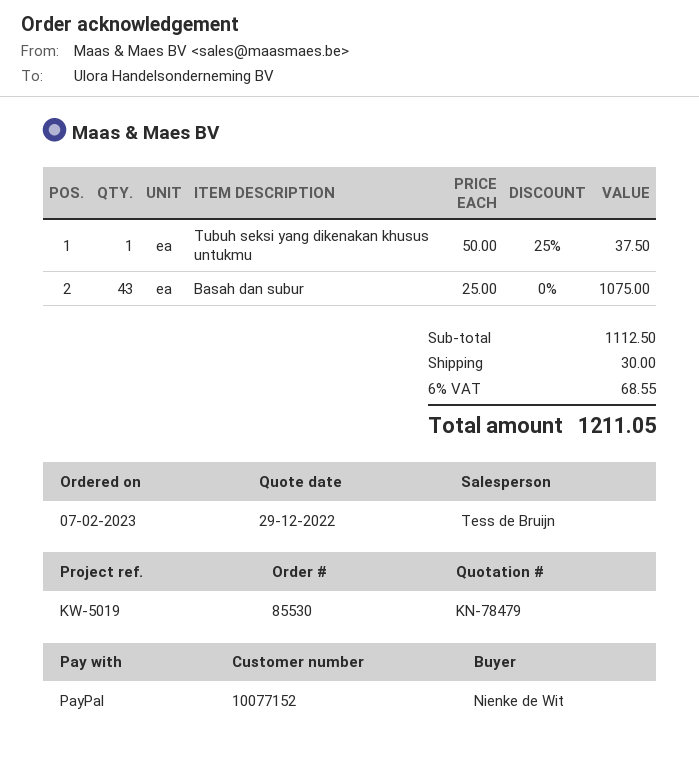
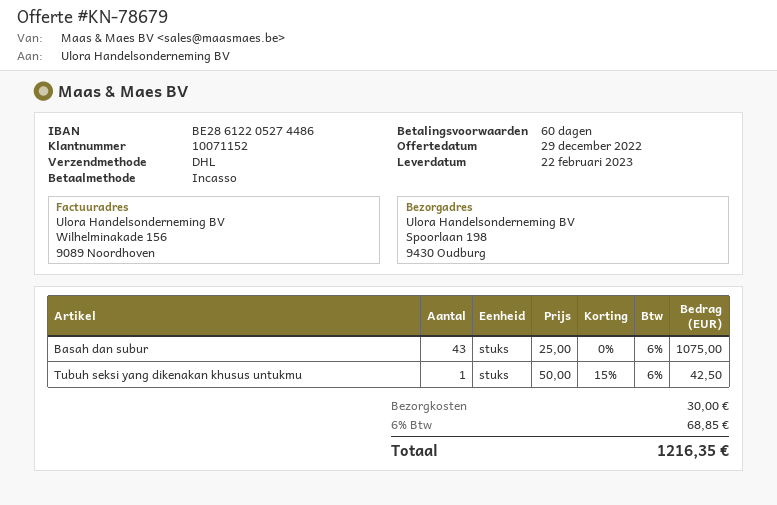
quote number: KN-78479 -> KN-78679
customer number: 10077152 -> 10071152
payment method: PayPal -> direct debit
Tubuh seksi yang dikenakan khusus untukmu: 1 x 50.00 - 25% = 37.50 -> 1 x 50.00 - 15% = 42.50
tax: 6% = 68.55 -> 6% = 68.85
total: 1211.05 -> 1216.35

